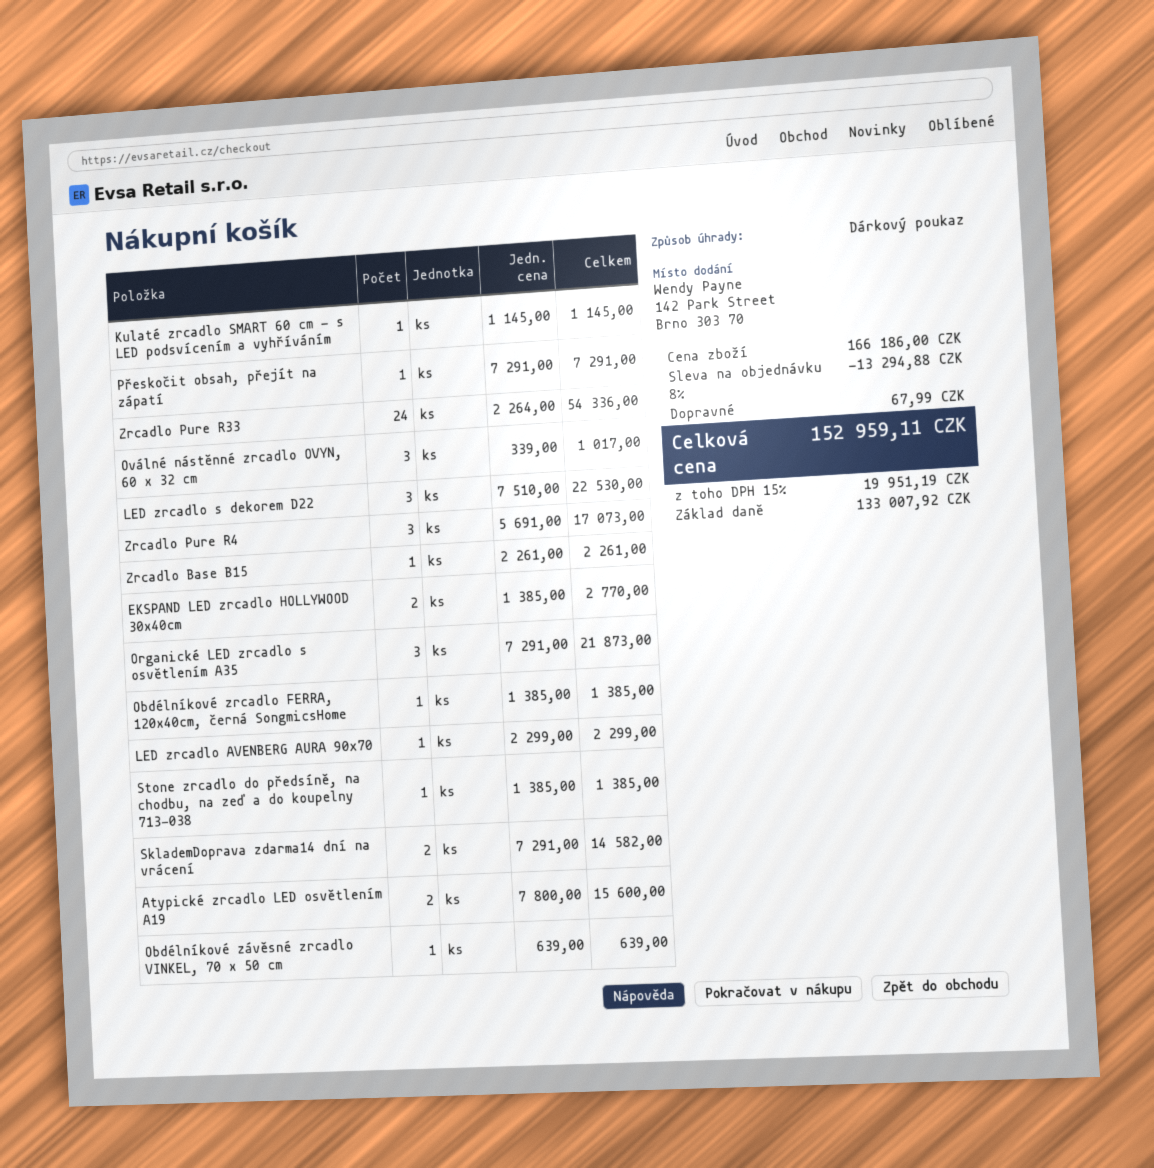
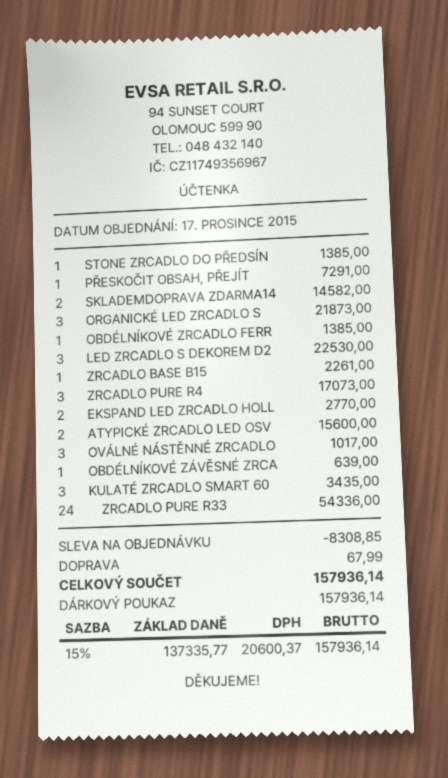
Kulaté zrcadlo SMART 60 cm - s LED podsvícením a vyhříváním: 1 for 1145.00 -> 3 for 3435.00
LED zrcadlo AVENBERG AURA 90×70: 1 for 2299.00 -> none
discount: 13294.88 -> 8308.85
net: 133007.92 -> 137335.77
tax: 15% = 19951.19 -> 15% = 20600.37
total: 152959.11 -> 157936.14

